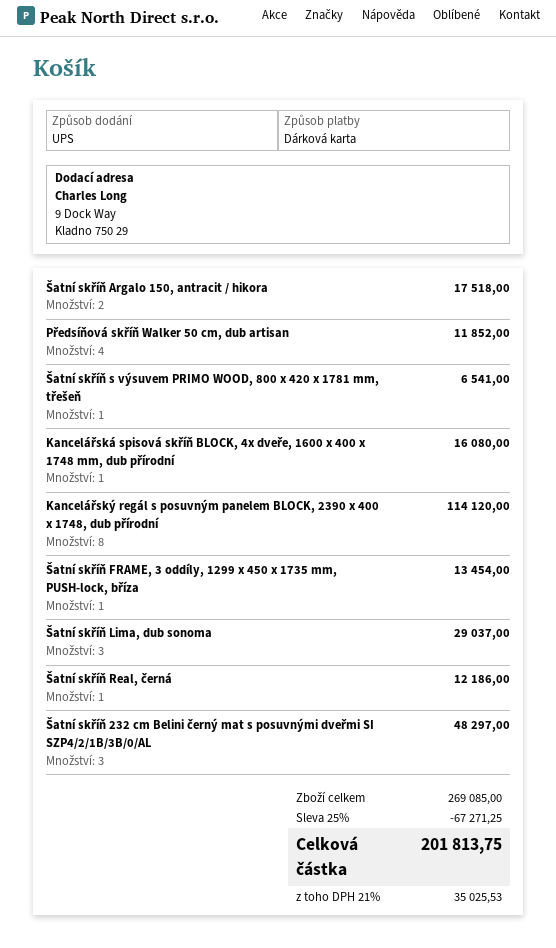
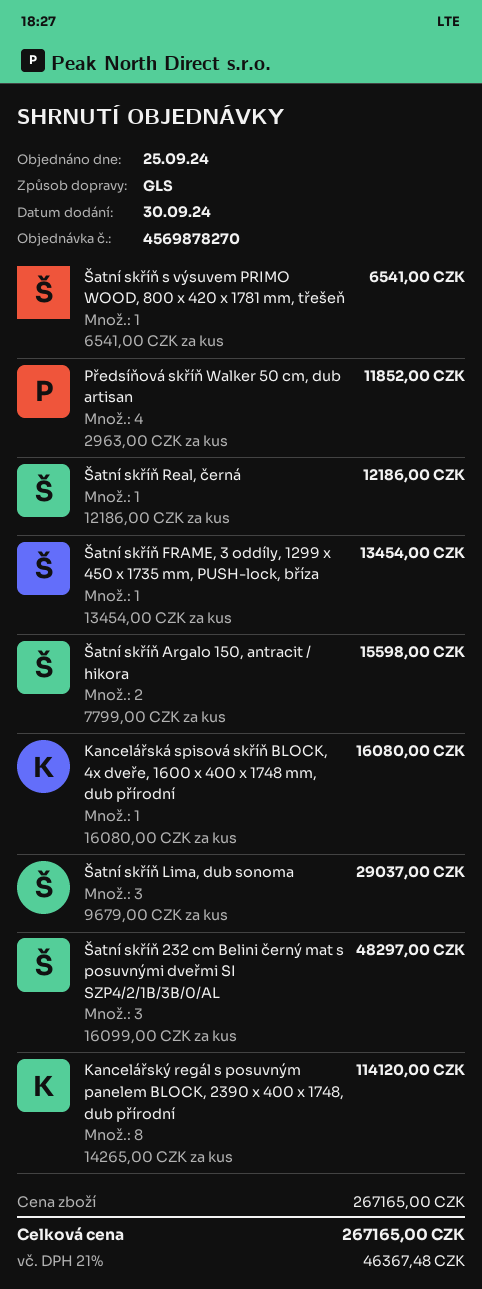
shipping method: UPS -> GLS
Šatní skříň Argalo 150, antracit / hikora: 2 for 17518.00 -> 2 for 15598.00
subtotal: 269085.00 -> 267165.00
discount: 25% = 67271.25 -> none
tax: 21% = 35025.53 -> 21% = 46367.48
total: 201813.75 -> 267165.00

